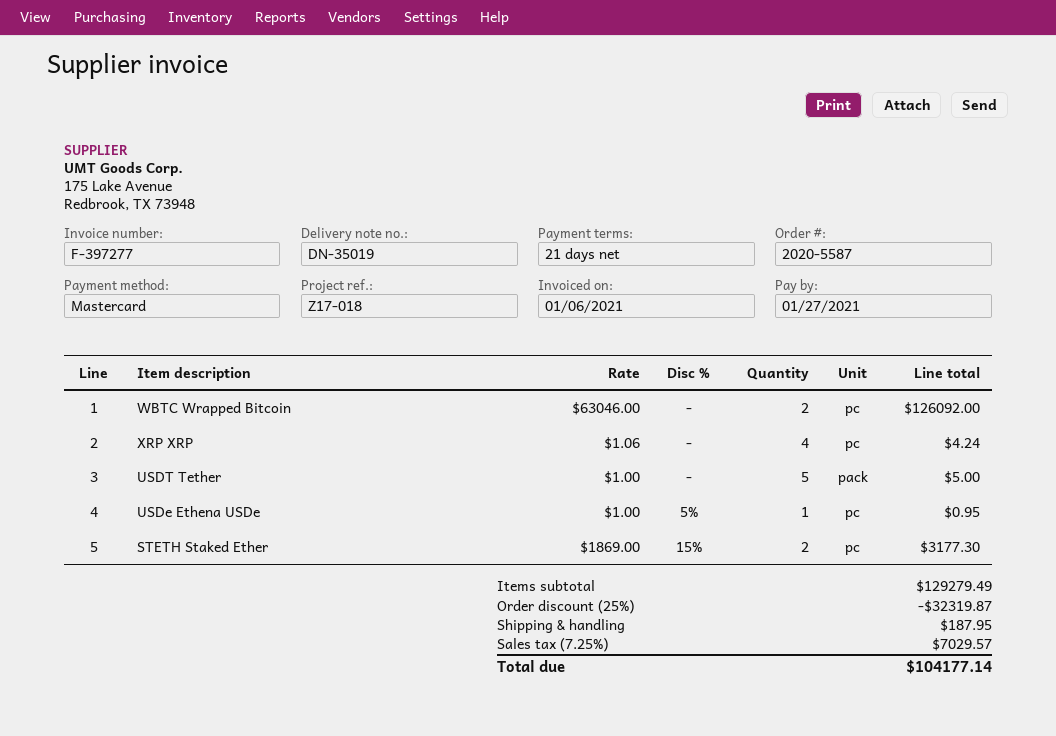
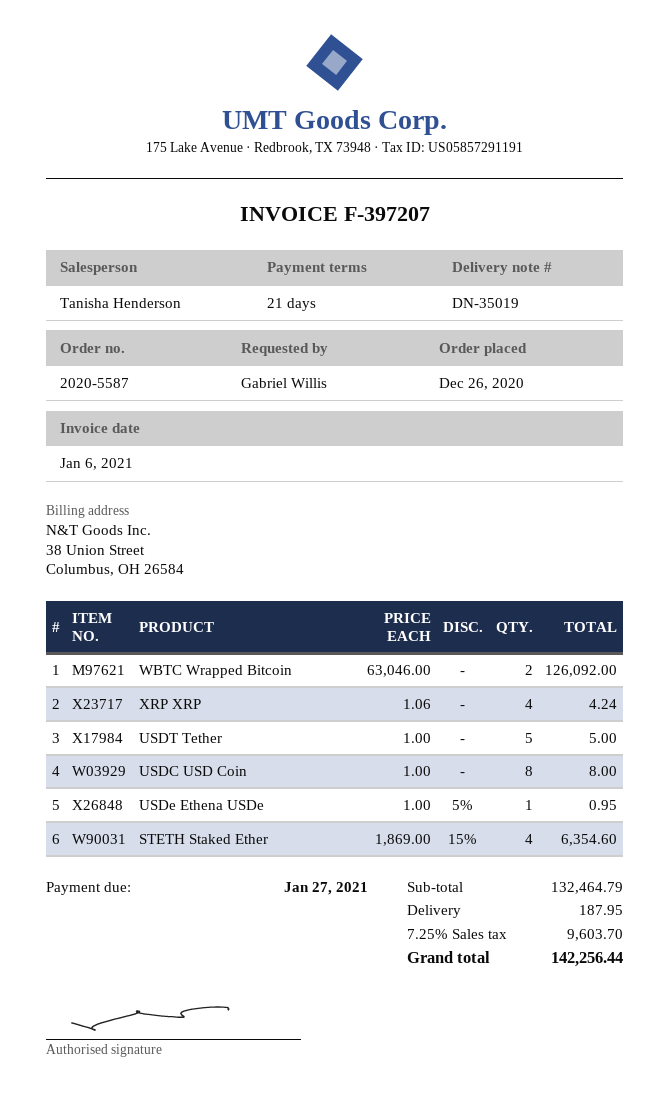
invoice number: F-397277 -> F-397207
STETH Staked Ether: 2 x 1869.00 - 15% = 3177.30 -> 4 x 1869.00 - 15% = 6354.60
USDC USD Coin: none -> 8 x 1.00 = 8.00
subtotal: 129279.49 -> 132464.79
discount: 25% = 32319.87 -> none
tax: 7.25% = 7029.57 -> 7.25% = 9603.70
total: 104177.14 -> 142256.44

